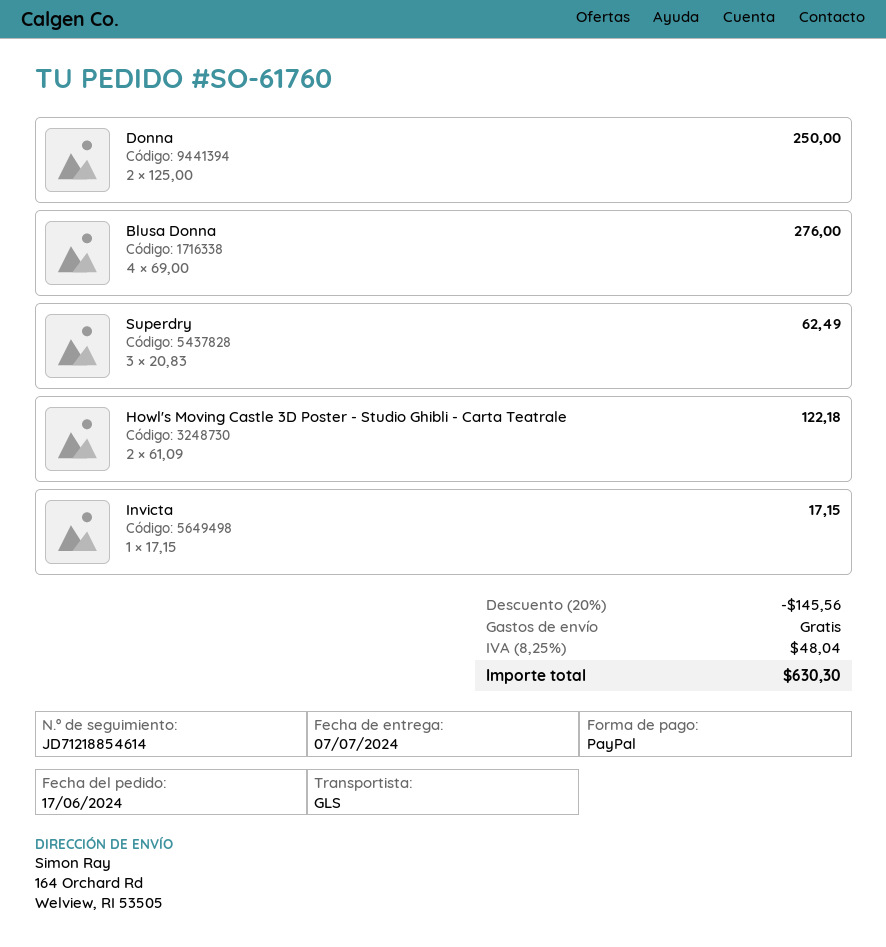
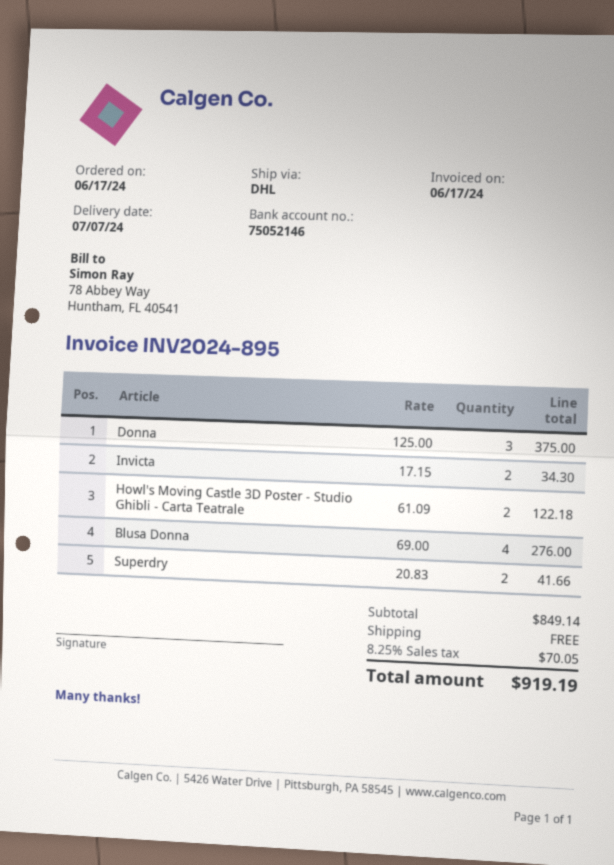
shipping method: GLS -> DHL
Donna: 2 x 125.00 = 250.00 -> 3 x 125.00 = 375.00
Superdry: 3 x 20.83 = 62.49 -> 2 x 20.83 = 41.66
Invicta: 1 x 17.15 = 17.15 -> 2 x 17.15 = 34.30
discount: 20% = 145.56 -> none
tax: 8.25% = 48.04 -> 8.25% = 70.05
total: 630.30 -> 919.19

